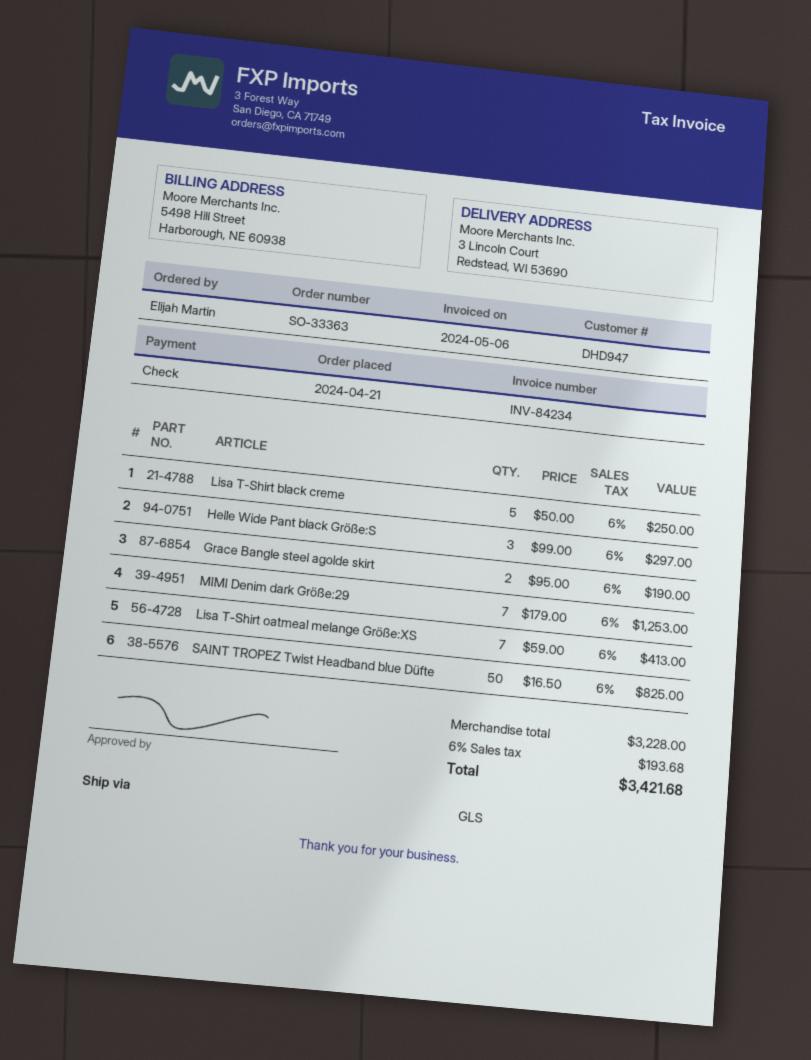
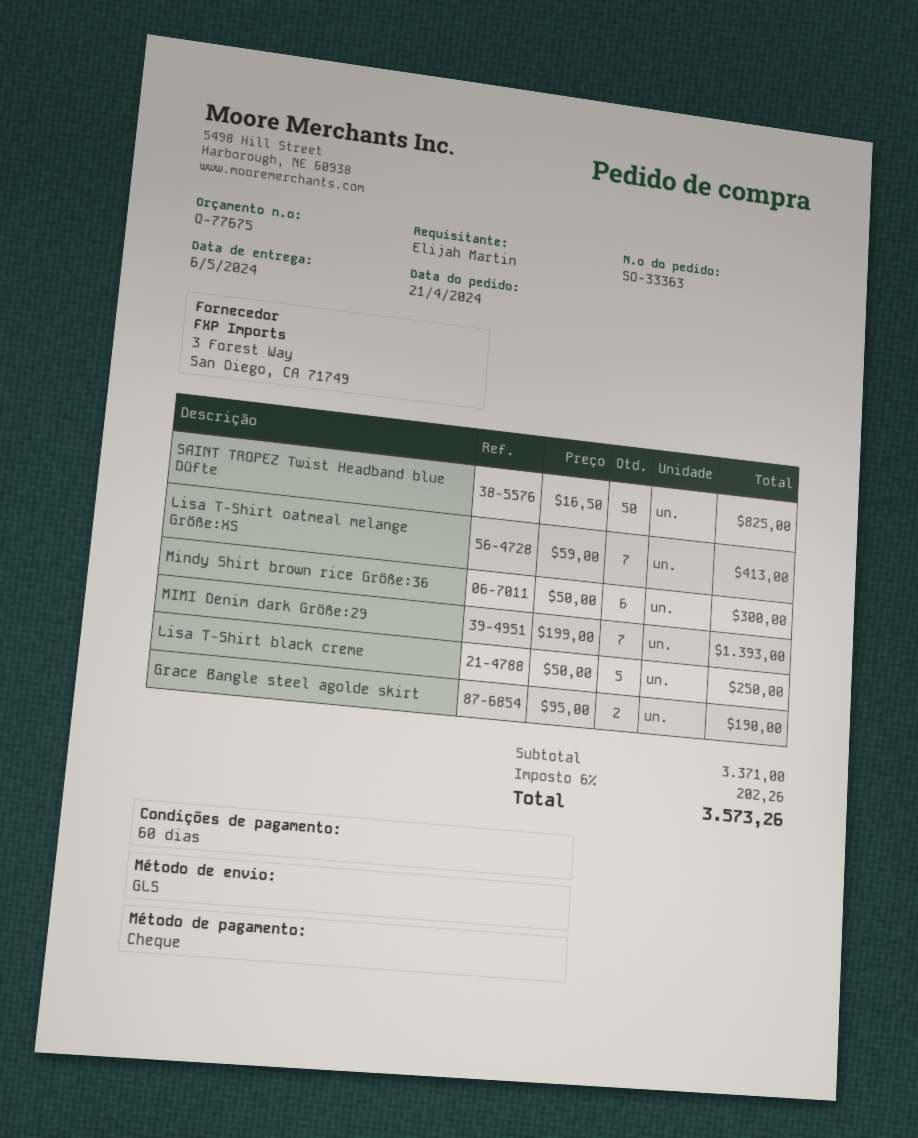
Helle Wide Pant black Größe:S: 3 x 99.00 = 297.00 -> none
MIMI Denim dark Größe:29: 7 x 179.00 = 1253.00 -> 7 x 199.00 = 1393.00
Mindy Shirt brown rice Größe:36: none -> 6 x 50.00 = 300.00
subtotal: 3228.00 -> 3371.00
tax: 6% = 193.68 -> 6% = 202.26
total: 3421.68 -> 3573.26

